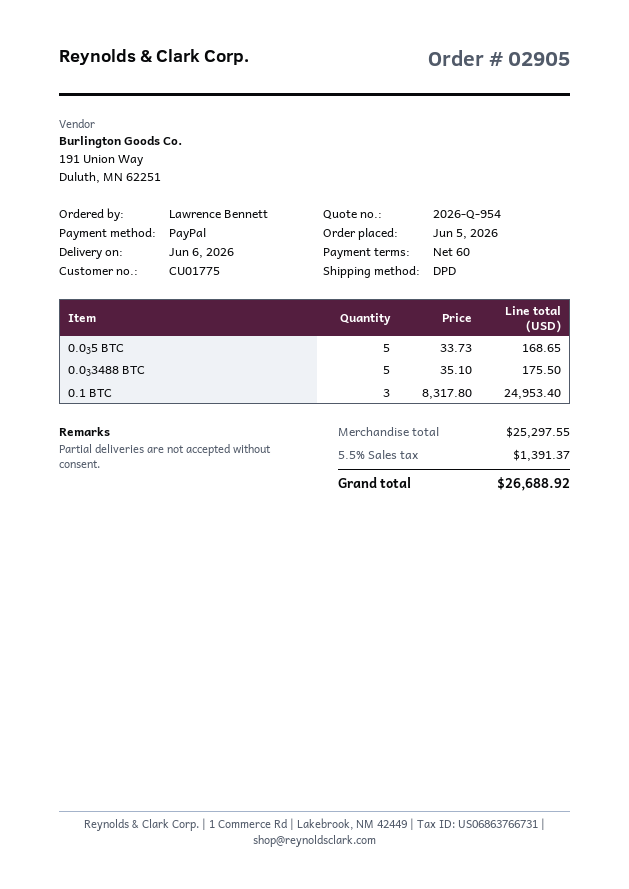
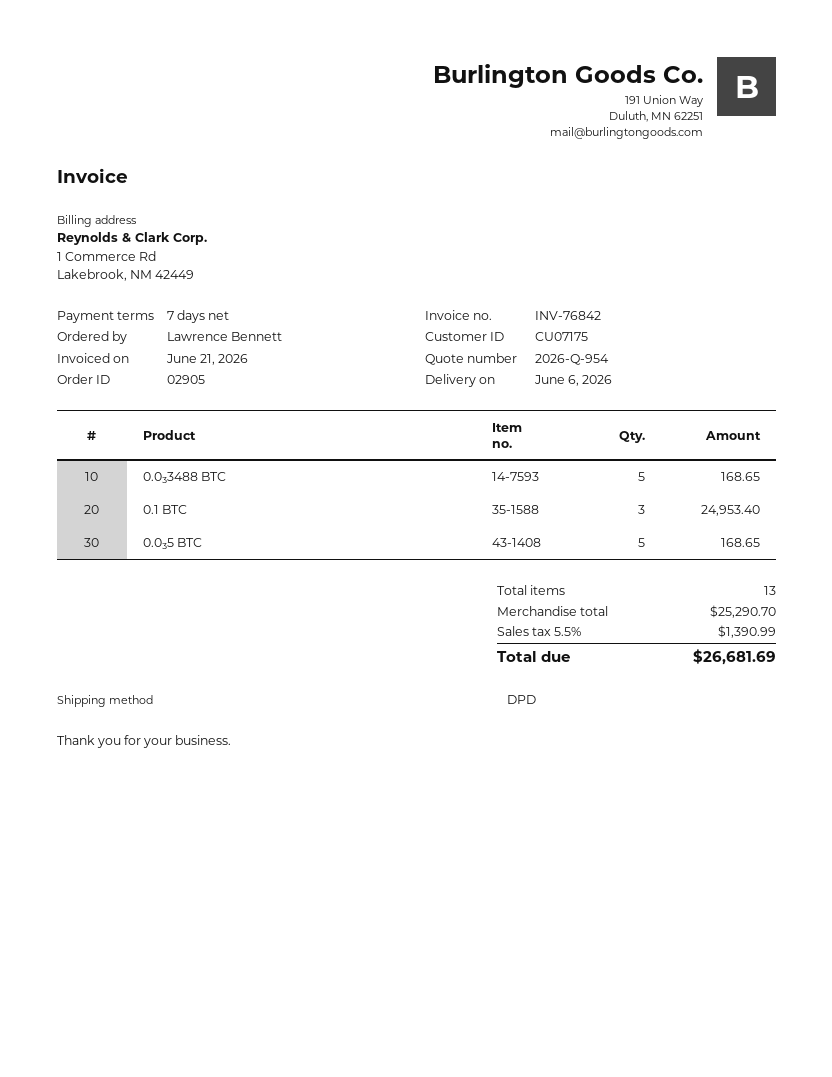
payment terms: 60 days -> 7 days
customer number: CU01775 -> CU07175
0.0₃3488 BTC: 5 for 175.50 -> 5 for 168.65
subtotal: 25297.55 -> 25290.70
tax: 5.5% = 1391.37 -> 5.5% = 1390.99
total: 26688.92 -> 26681.69

